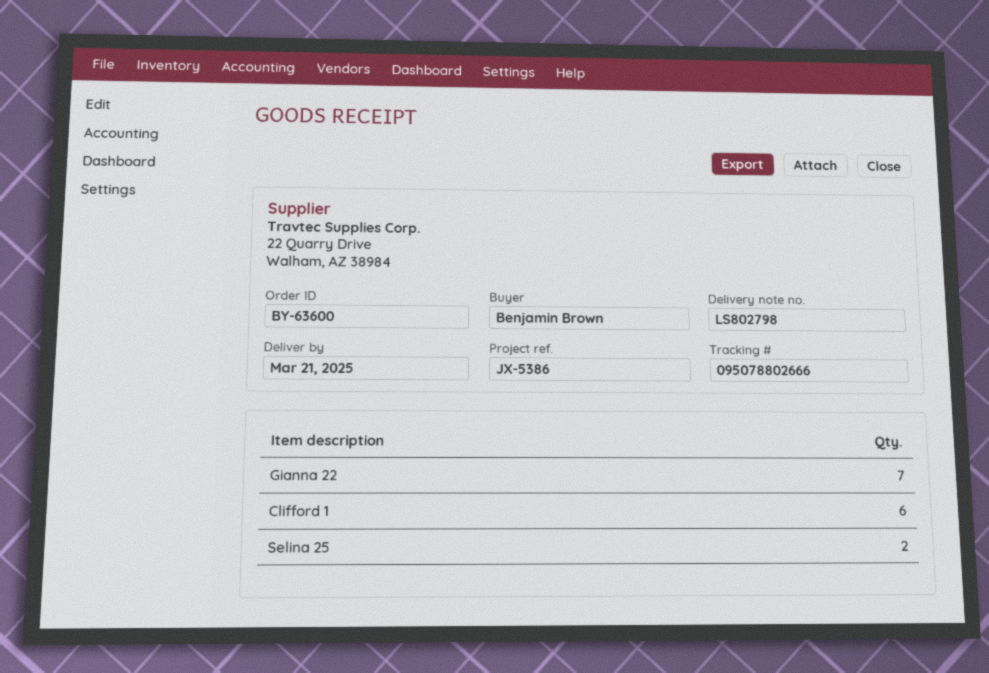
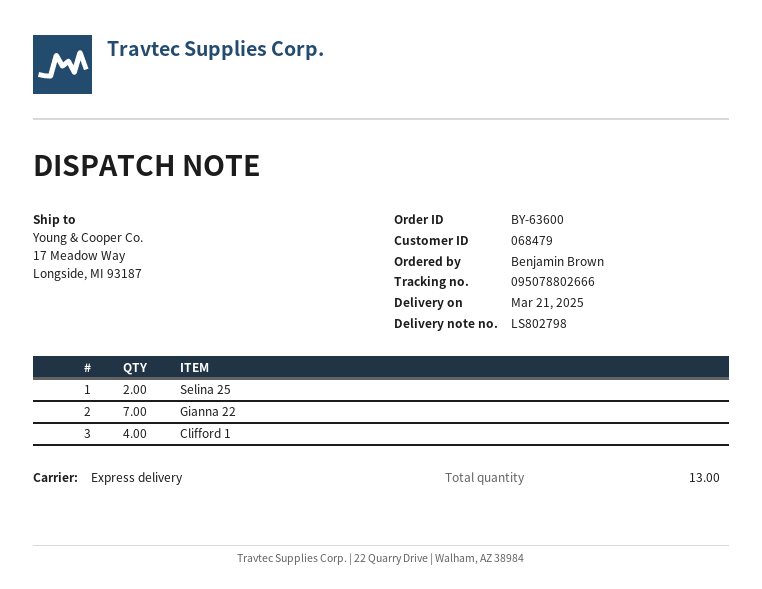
Clifford 1: 6 -> 4

